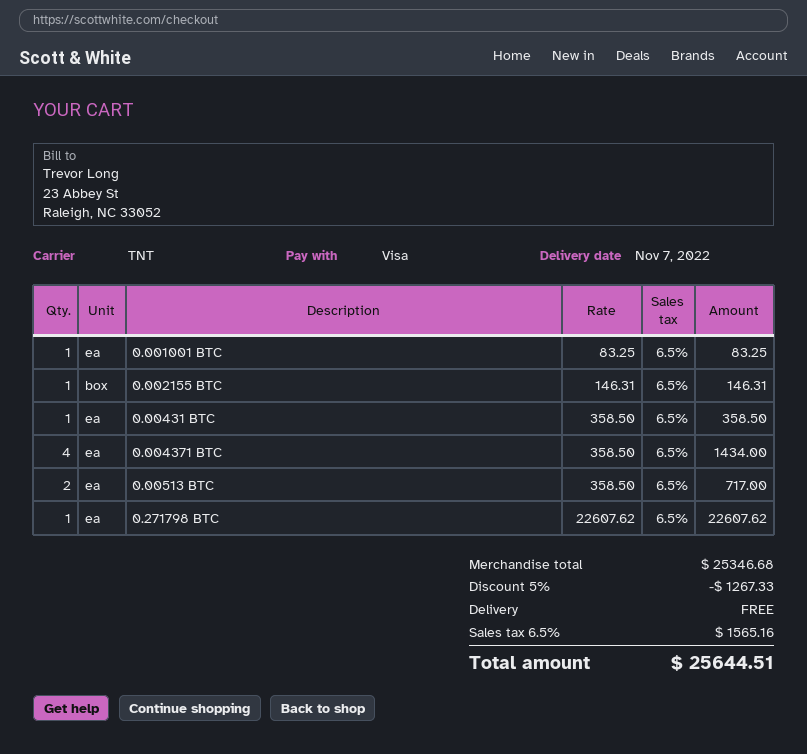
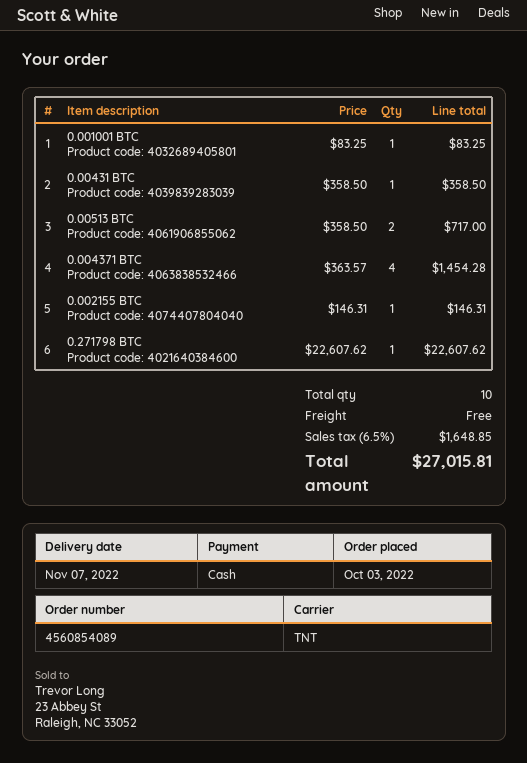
payment method: Visa -> cash
0.004371 BTC: 4 x 358.50 = 1434.00 -> 4 x 363.57 = 1454.28
discount: 5% = 1267.33 -> none
tax: 6.5% = 1565.16 -> 6.5% = 1648.85
total: 25644.51 -> 27015.81

